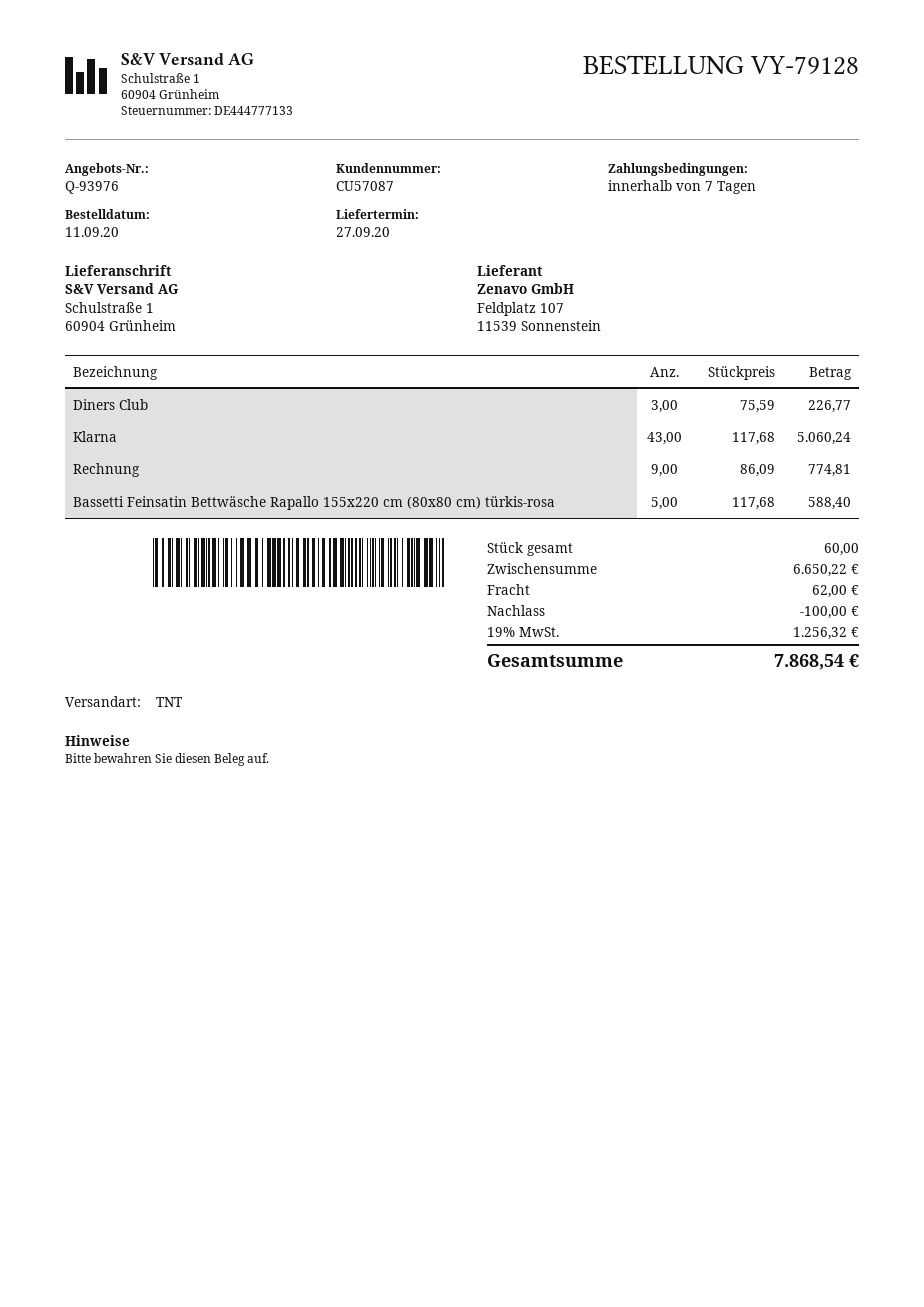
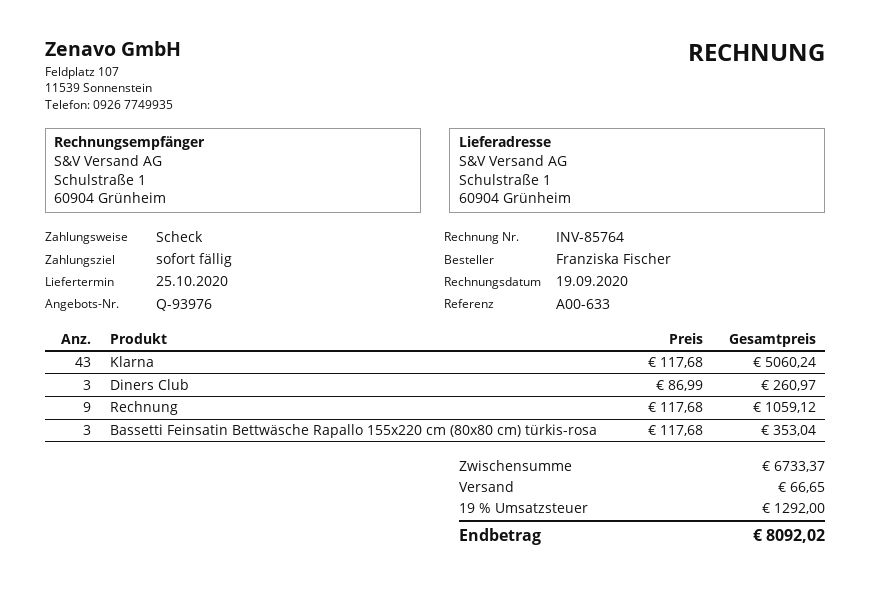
delivery date: 2020-09-27 -> 2020-10-25
payment terms: 7 days -> on receipt
Diners Club: 3 x 75.59 = 226.77 -> 3 x 86.99 = 260.97
Rechnung: 9 x 86.09 = 774.81 -> 9 x 117.68 = 1059.12
Bassetti Feinsatin Bettwäsche Rapallo 155x220 cm (80x80 cm) türkis-rosa: 5 x 117.68 = 588.40 -> 3 x 117.68 = 353.04
subtotal: 6650.22 -> 6733.37
discount: 100.00 -> none
shipping: 62.00 -> 66.65
tax: 19% = 1256.32 -> 19% = 1292.00
total: 7868.54 -> 8092.02

